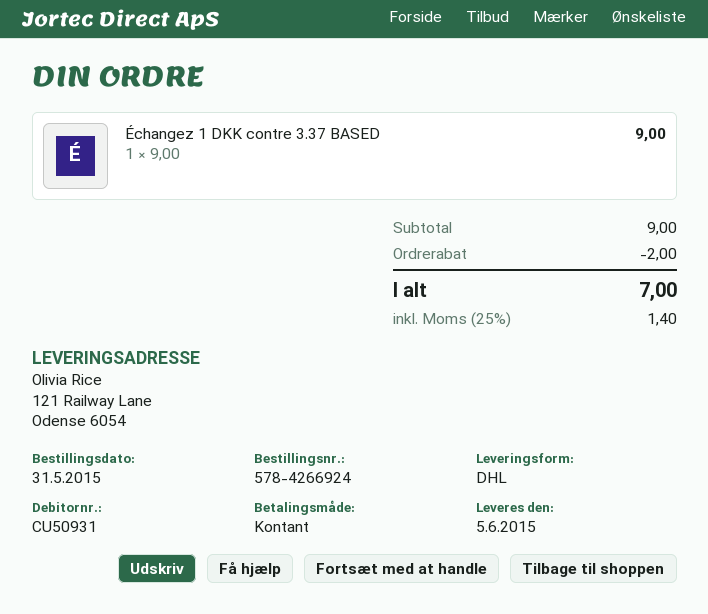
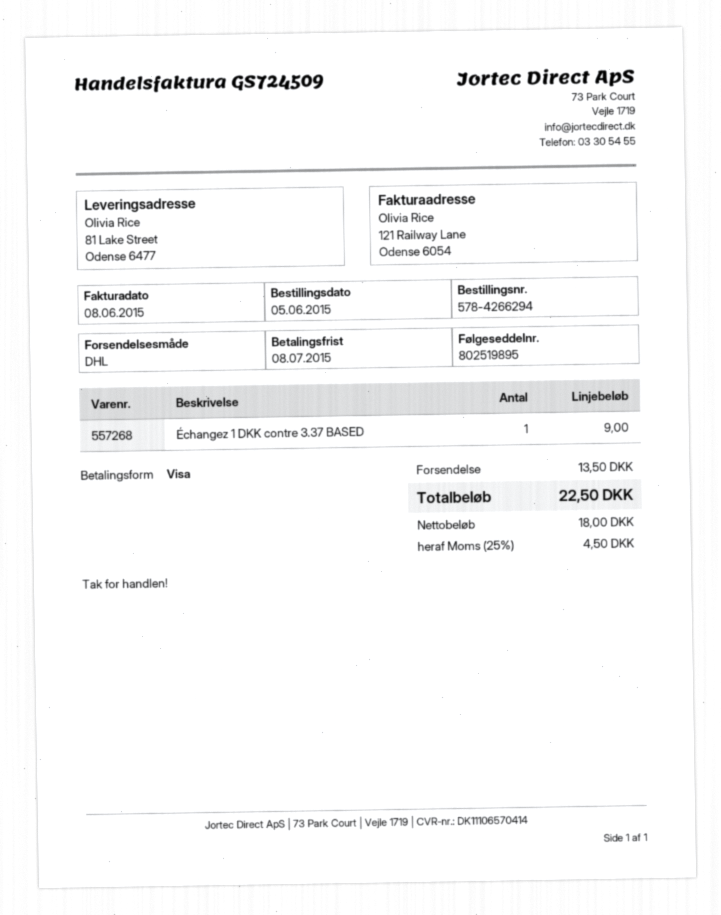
order number: 578-4266924 -> 578-4266294
order date: 2015-05-31 -> 2015-06-05
payment method: cash -> Visa
ship to: 121 Railway Lane, Odense 6054 -> 81 Lake Street, Odense 6477
discount: 2.00 -> none
shipping: none -> 13.50
tax: 25% = 1.40 -> 25% = 4.50
total: 7.00 -> 22.50

